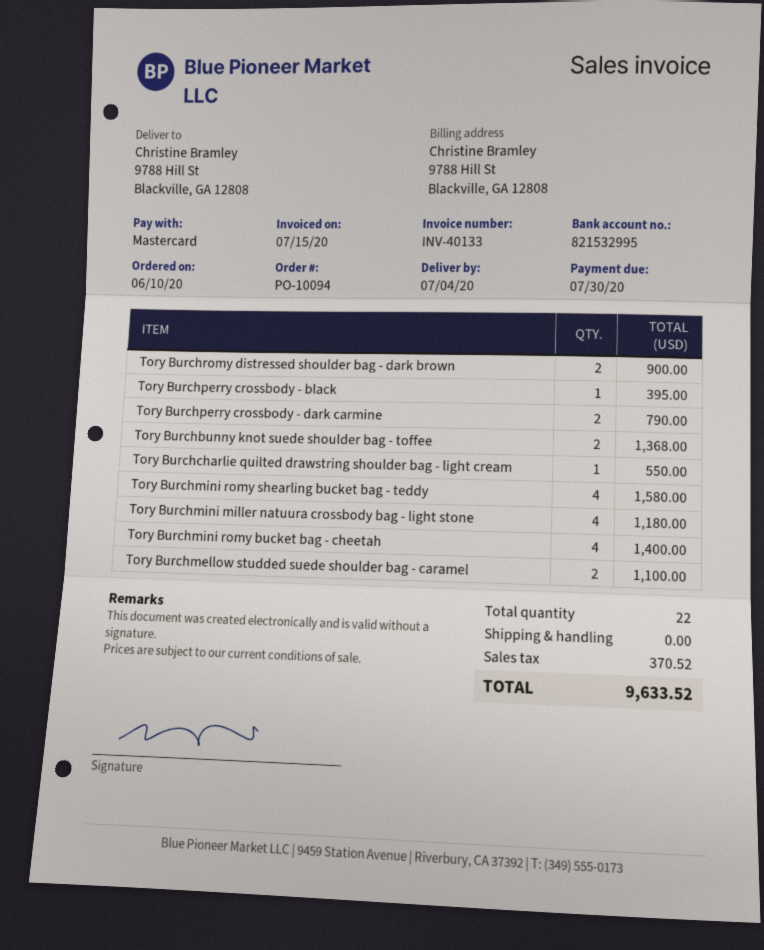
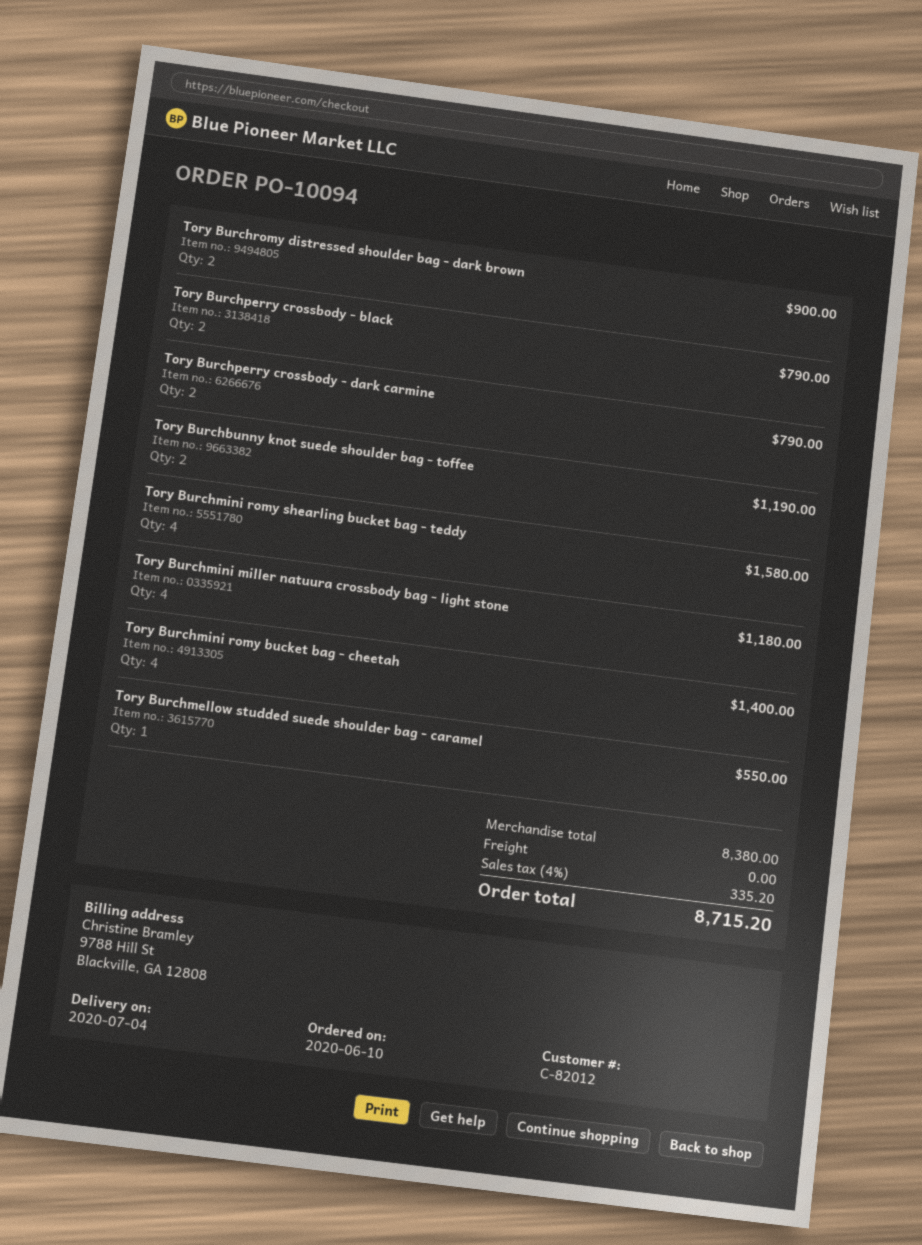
Tory Burchperry crossbody - black: 1 for 395.00 -> 2 for 790.00
Tory Burchbunny knot suede shoulder bag - toffee: 2 for 1368.00 -> 2 for 1190.00
Tory Burchcharlie quilted drawstring shoulder bag - light cream: 1 for 550.00 -> none
Tory Burchmellow studded suede shoulder bag - caramel: 2 for 1100.00 -> 1 for 550.00
tax: 370.52 -> 335.20
total: 9633.52 -> 8715.20

